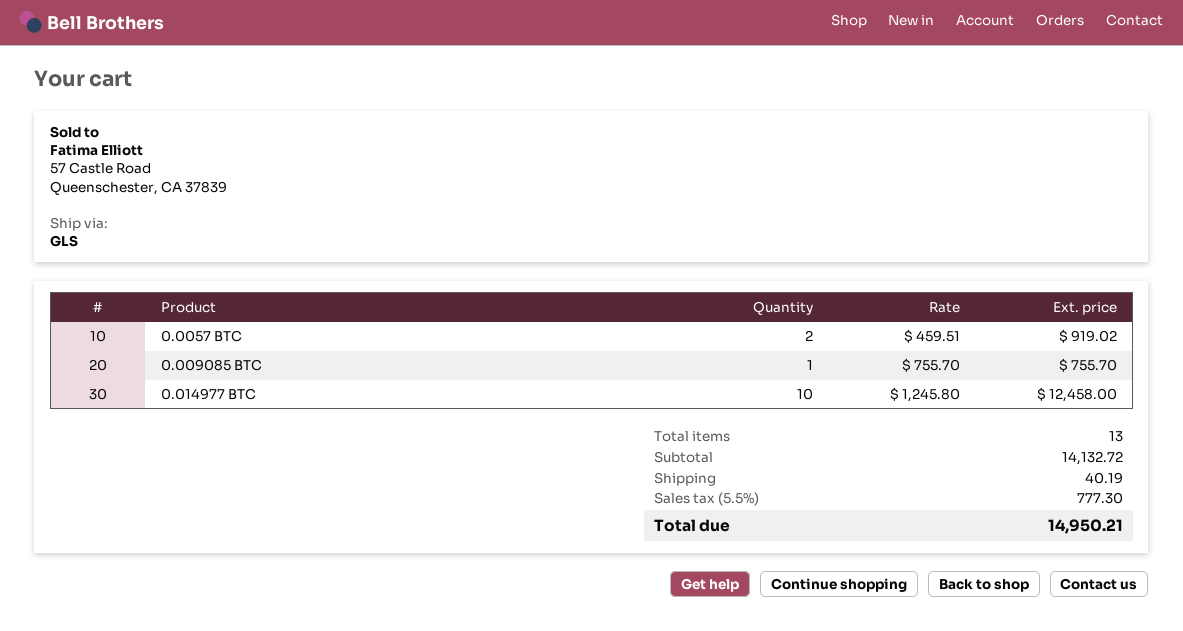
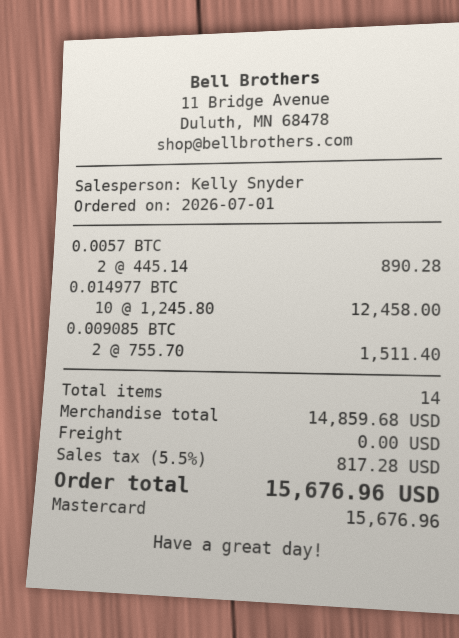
0.0057 BTC: 2 x 459.51 = 919.02 -> 2 x 445.14 = 890.28
0.009085 BTC: 1 x 755.70 = 755.70 -> 2 x 755.70 = 1511.40
total quantity: 13 -> 14
subtotal: 14132.72 -> 14859.68
shipping: 40.19 -> 0.00
tax: 5.5% = 777.30 -> 5.5% = 817.28
total: 14950.21 -> 15676.96

